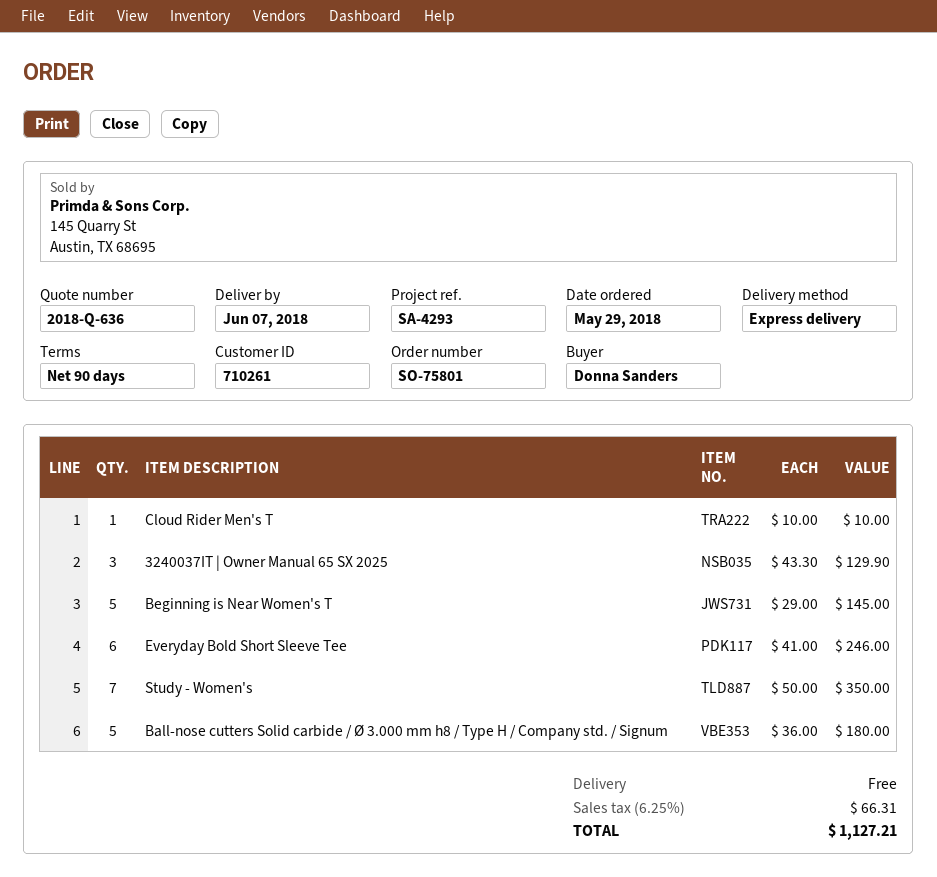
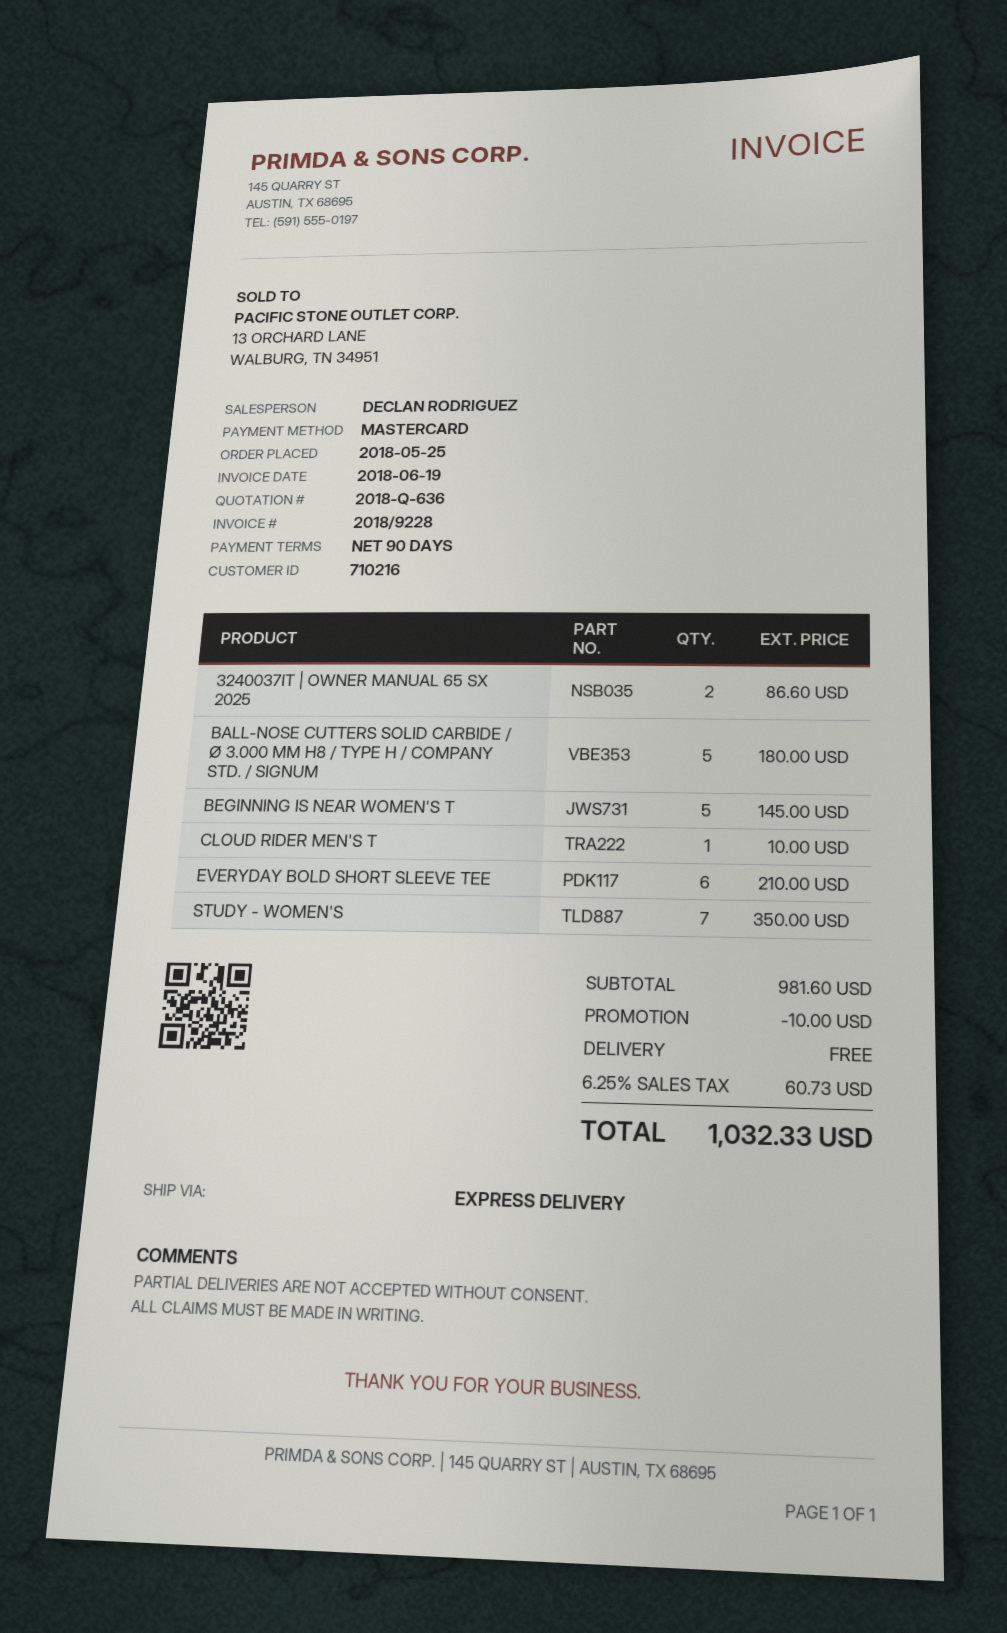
order date: 2018-05-29 -> 2018-05-25
customer number: 710261 -> 710216
3240037IT | Owner Manual 65 SX 2025: 3 for 129.90 -> 2 for 86.60
Everyday Bold Short Sleeve Tee: 6 for 246.00 -> 6 for 210.00
discount: none -> 10.00
tax: 6.25% = 66.31 -> 6.25% = 60.73
total: 1127.21 -> 1032.33

